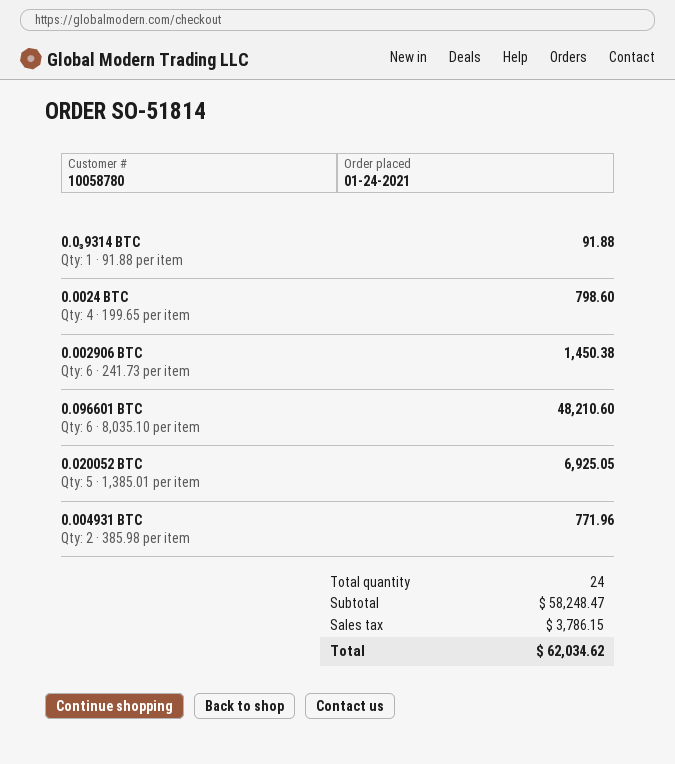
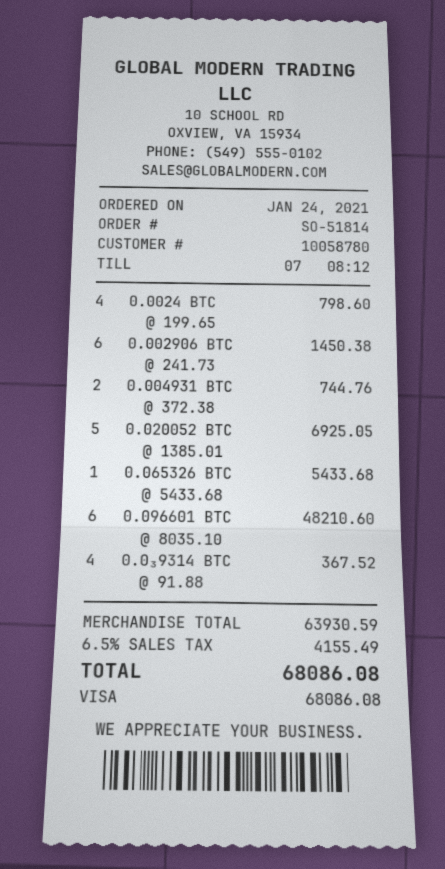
0.0₃9314 BTC: 1 x 91.88 = 91.88 -> 4 x 91.88 = 367.52
0.004931 BTC: 2 x 385.98 = 771.96 -> 2 x 372.38 = 744.76
0.065326 BTC: none -> 1 x 5433.68 = 5433.68
subtotal: 58248.47 -> 63930.59
tax: 3786.15 -> 4155.49
total: 62034.62 -> 68086.08

